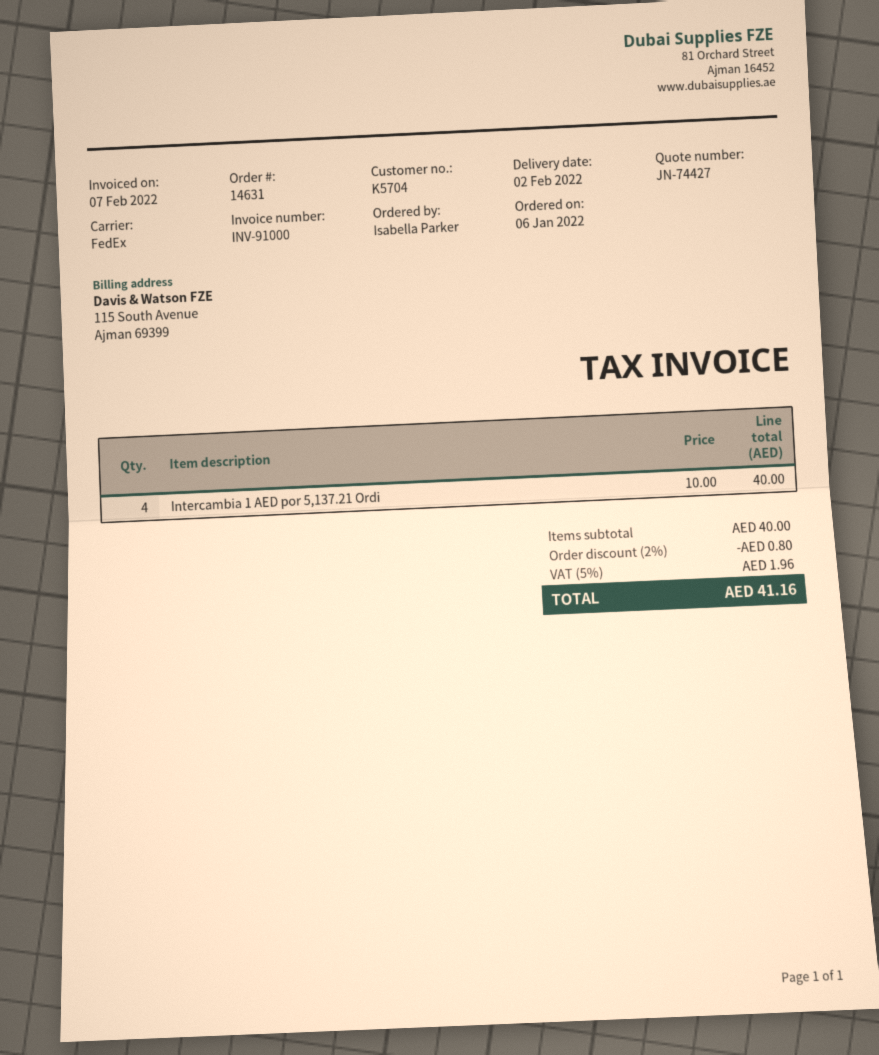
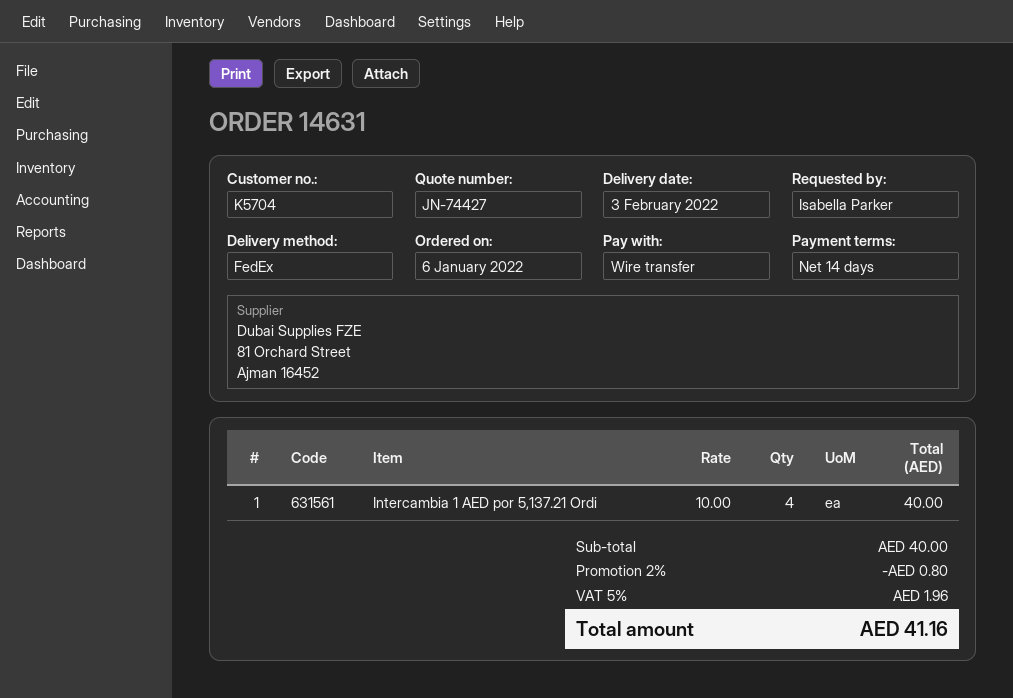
delivery date: 2022-02-02 -> 2022-02-03

